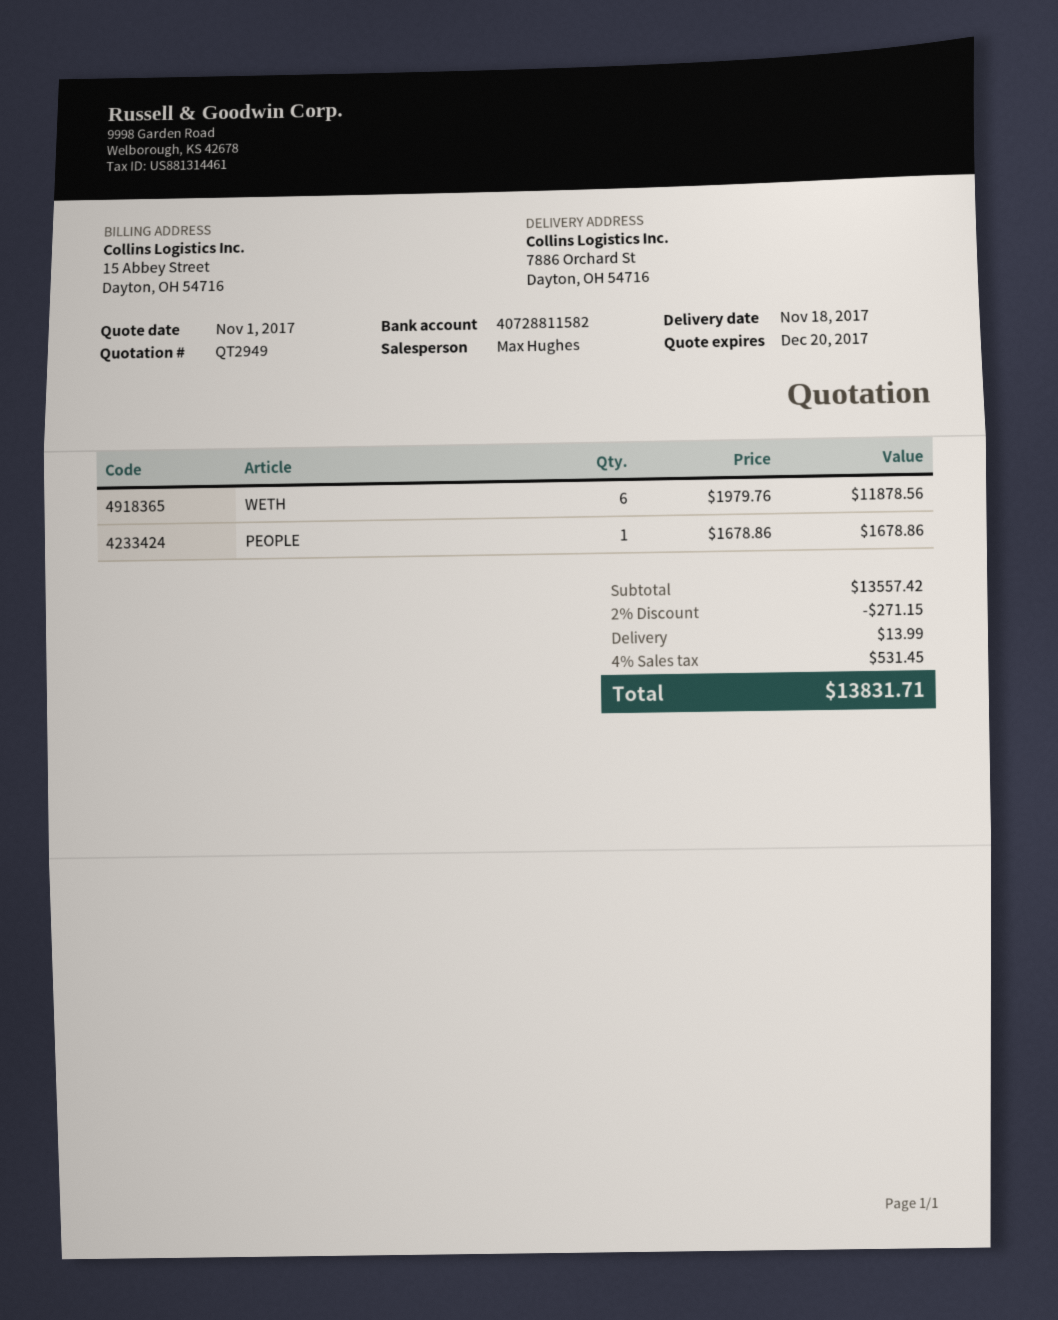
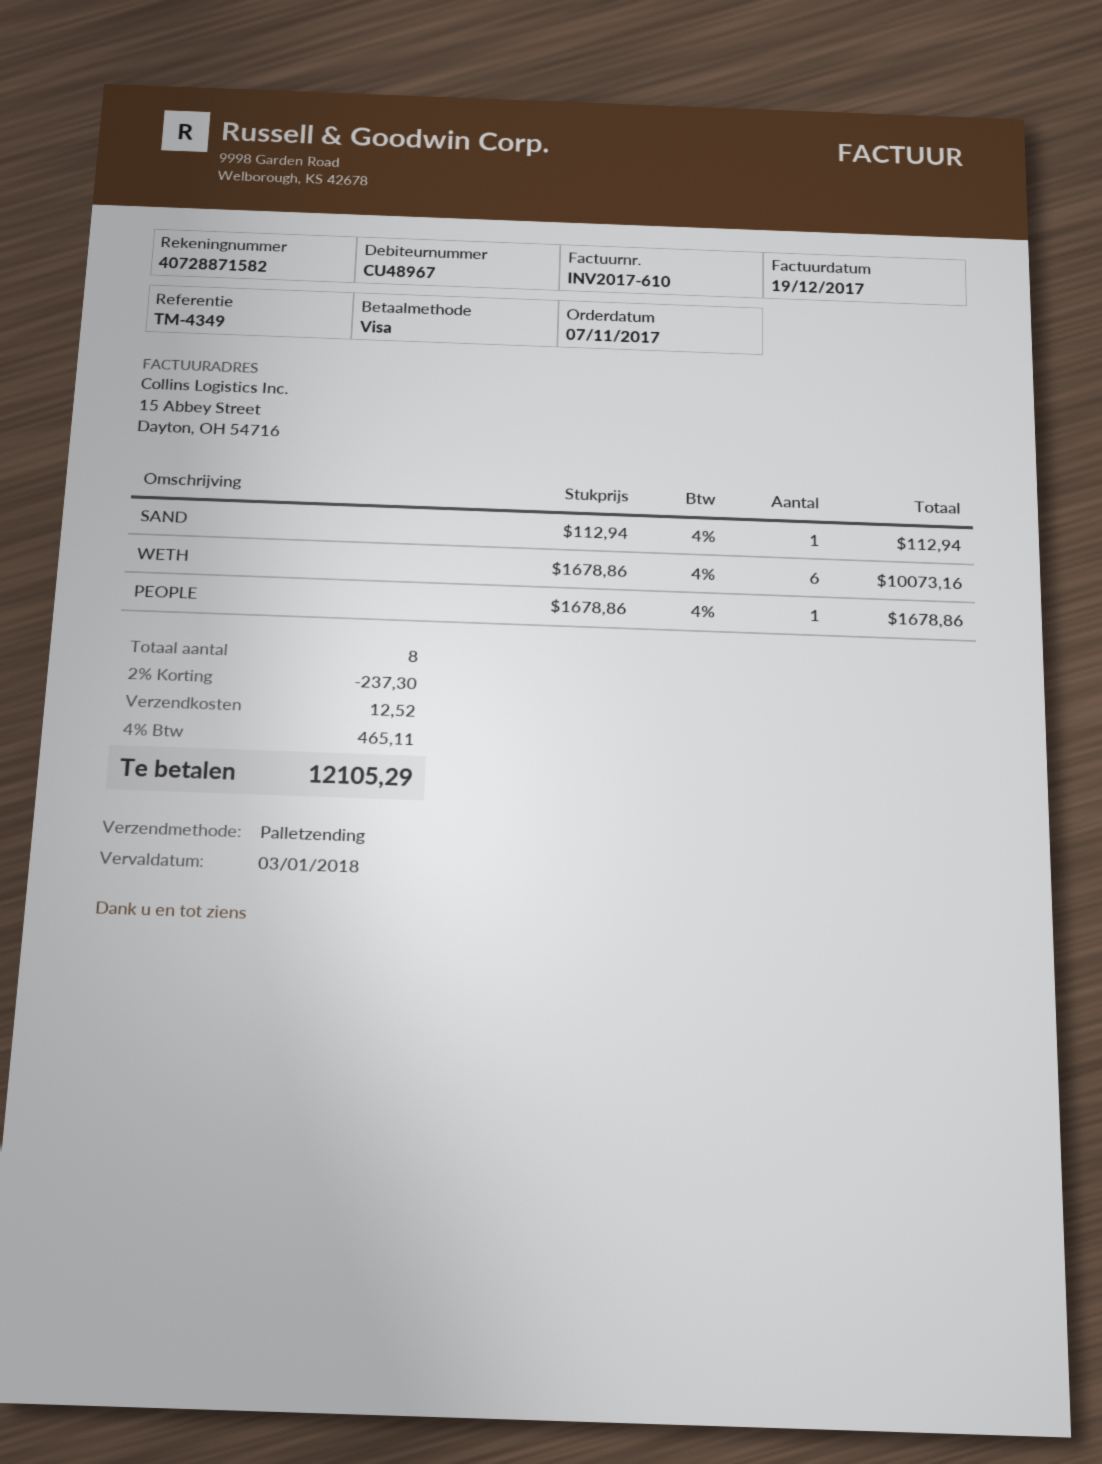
bank account: 40728811582 -> 40728871582
WETH: 6 x 1979.76 = 11878.56 -> 6 x 1678.86 = 10073.16
SAND: none -> 1 x 112.94 = 112.94
discount: 2% = 271.15 -> 2% = 237.30
shipping: 13.99 -> 12.52
tax: 4% = 531.45 -> 4% = 465.11
total: 13831.71 -> 12105.29

